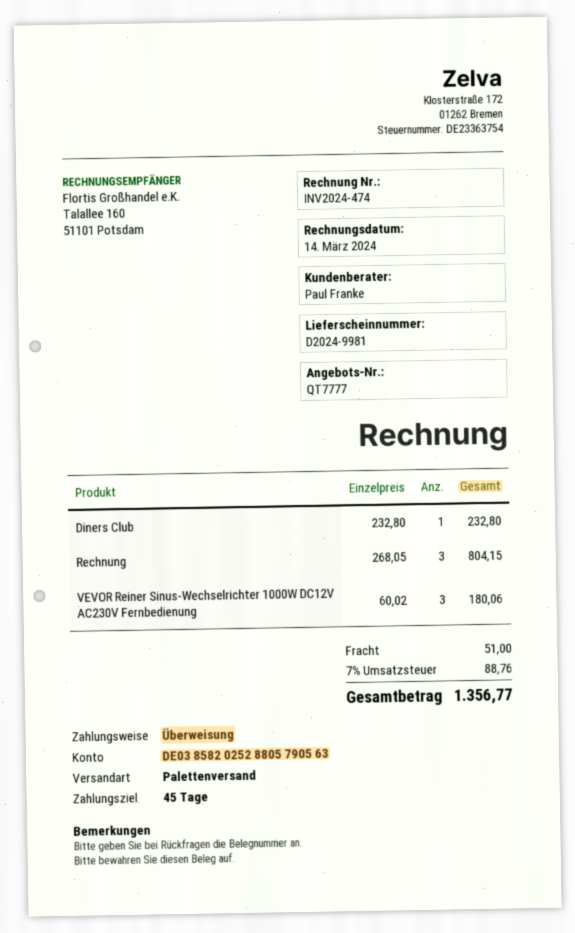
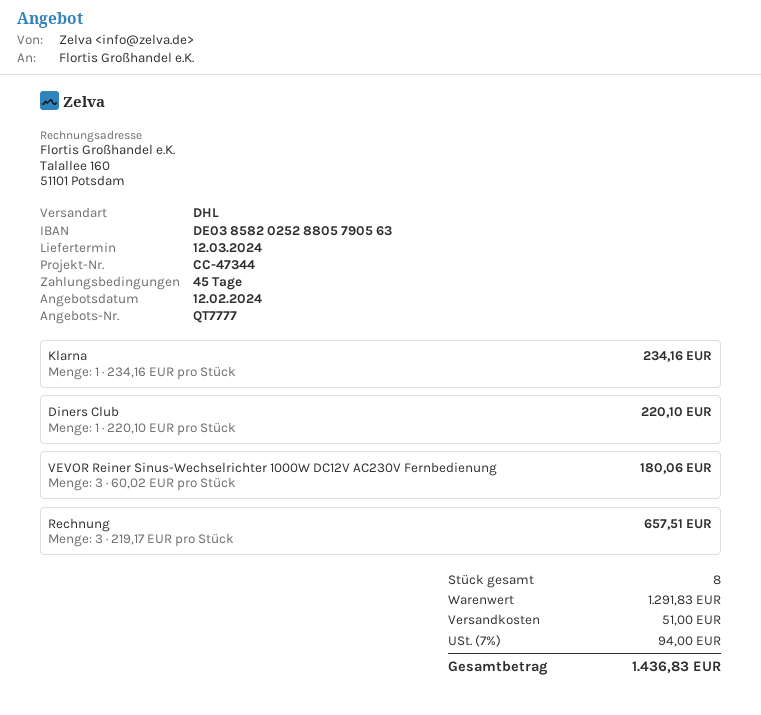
shipping method: pallet freight -> DHL
Diners Club: 1 x 232.80 = 232.80 -> 1 x 220.10 = 220.10
Rechnung: 3 x 268.05 = 804.15 -> 3 x 219.17 = 657.51
Klarna: none -> 1 x 234.16 = 234.16
tax: 7% = 88.76 -> 7% = 94.00
total: 1356.77 -> 1436.83

